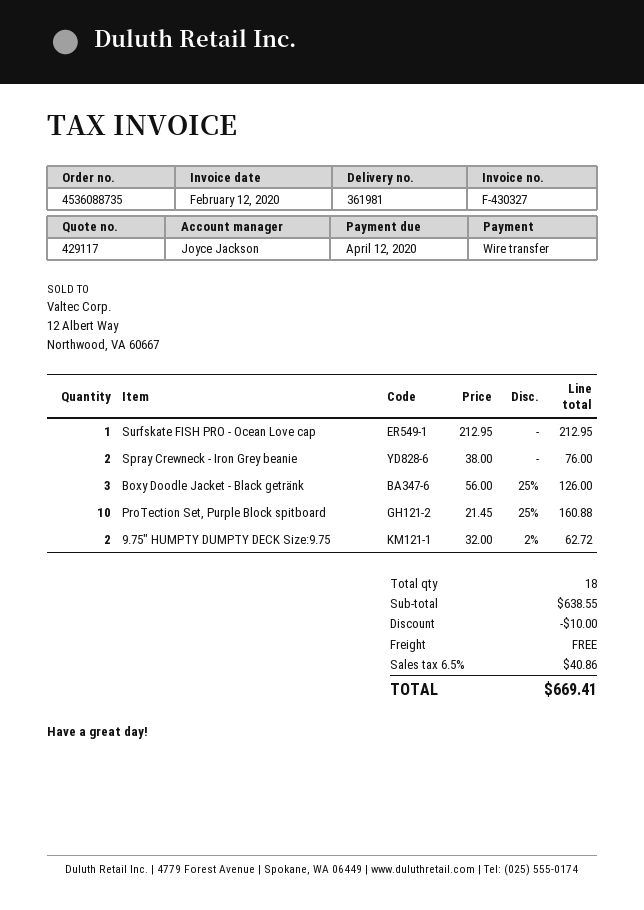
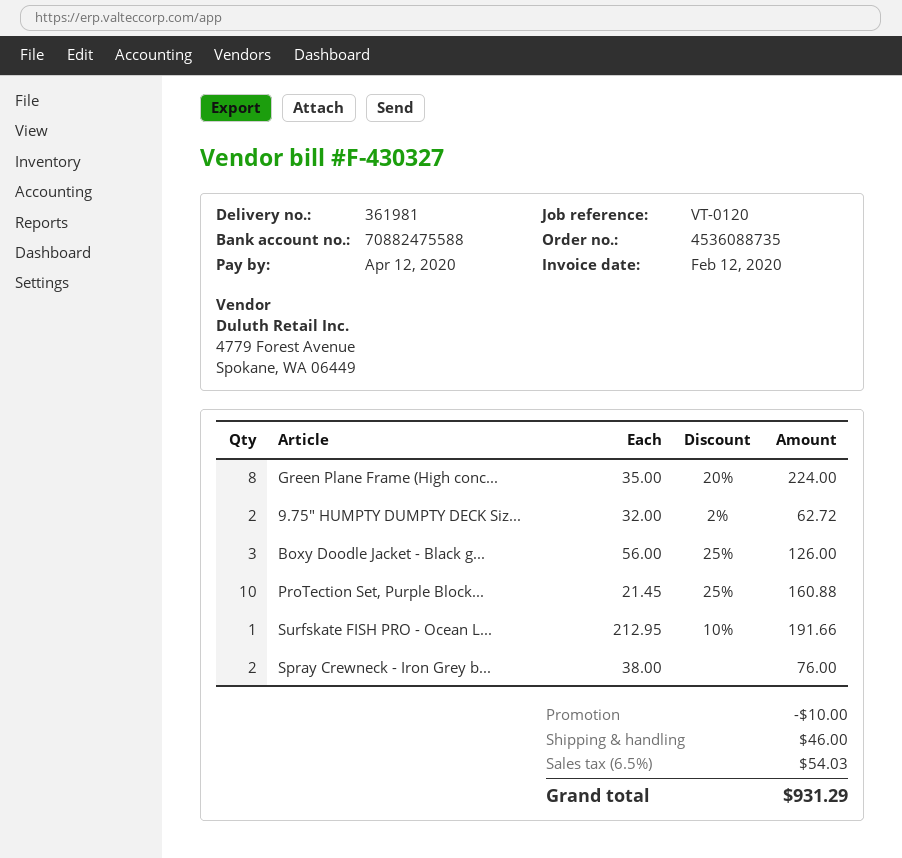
Surfskate FISH PRO - Ocean Love cap: 1 x 212.95 = 212.95 -> 1 x 212.95 - 10% = 191.66
Green Plane Frame (High conc...: none -> 8 x 35.00 - 20% = 224.00
shipping: 0.00 -> 46.00
tax: 6.5% = 40.86 -> 6.5% = 54.03
total: 669.41 -> 931.29

